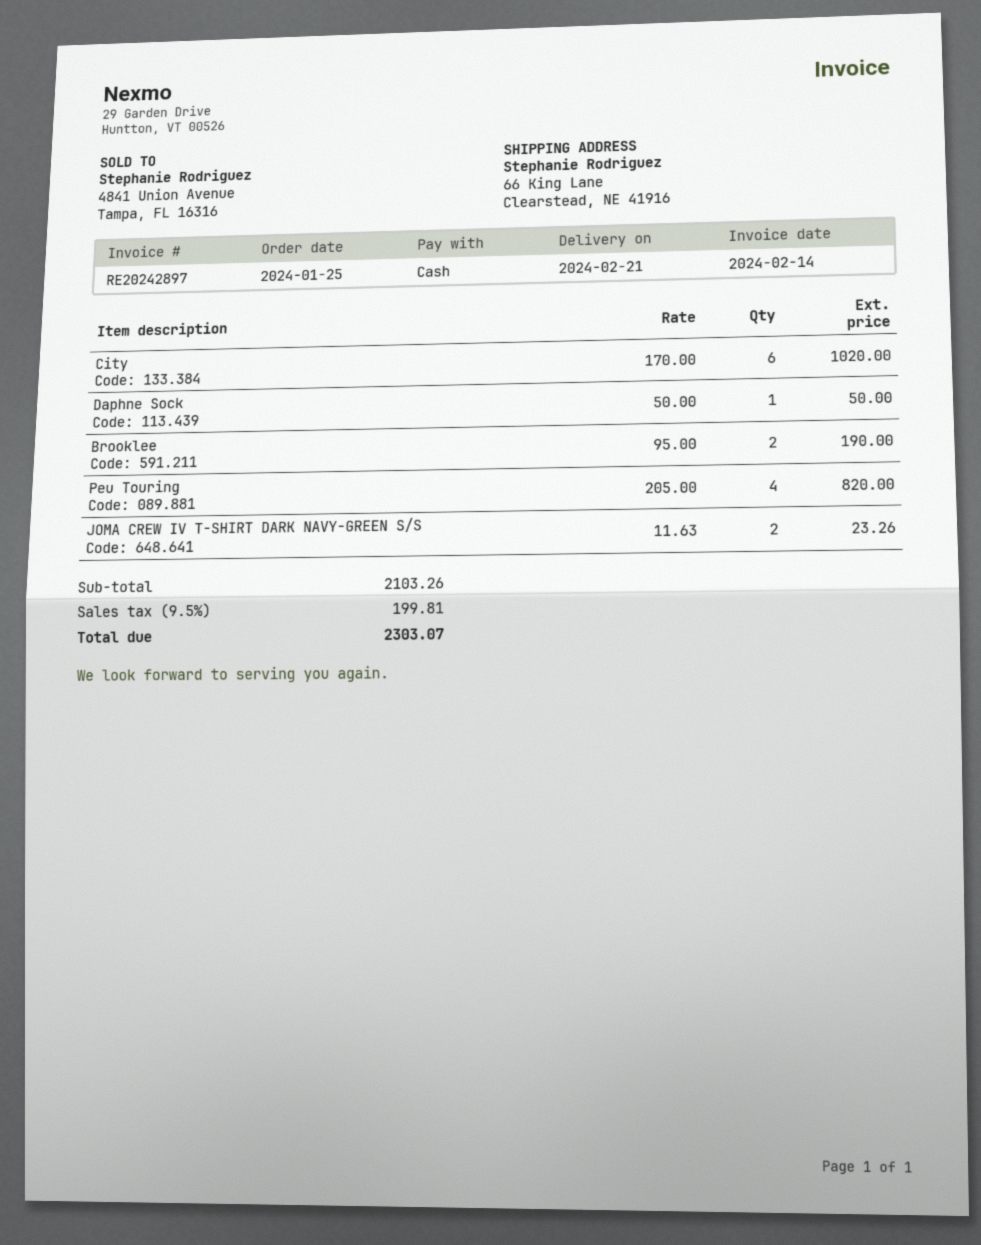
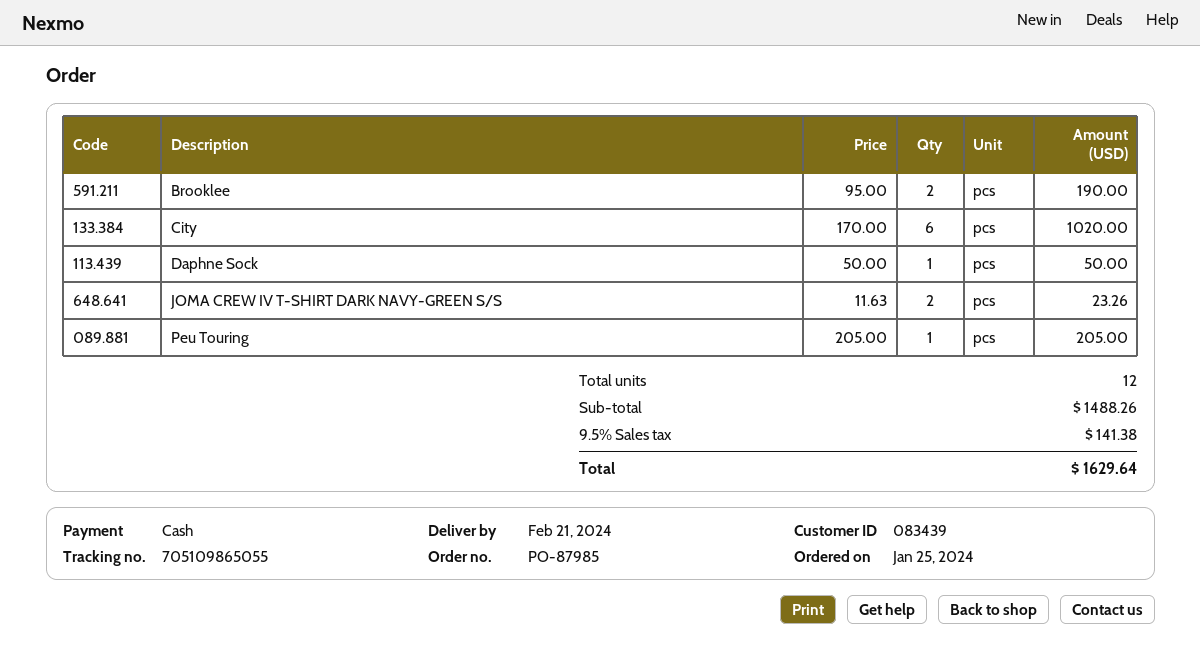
Peu Touring: 4 x 205.00 = 820.00 -> 1 x 205.00 = 205.00
subtotal: 2103.26 -> 1488.26
tax: 9.5% = 199.81 -> 9.5% = 141.38
total: 2303.07 -> 1629.64

